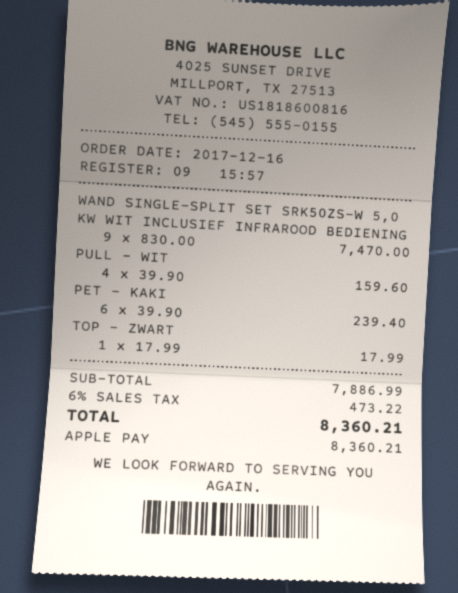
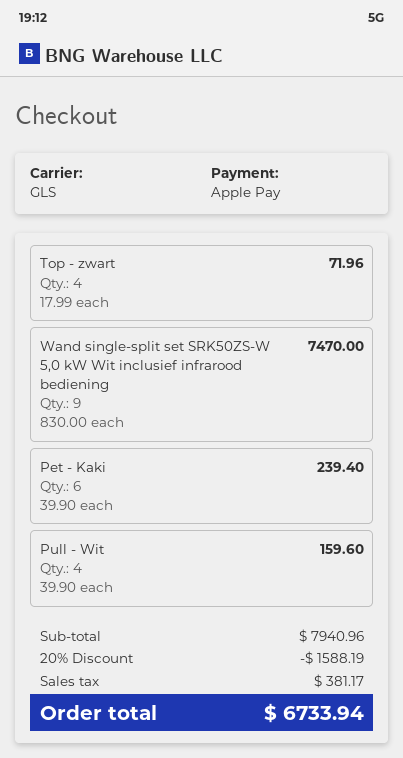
TOP - ZWART: 1 x 17.99 = 17.99 -> 4 x 17.99 = 71.96
subtotal: 7886.99 -> 7940.96
discount: none -> 20% = 1588.19
tax: 473.22 -> 381.17
total: 8360.21 -> 6733.94

